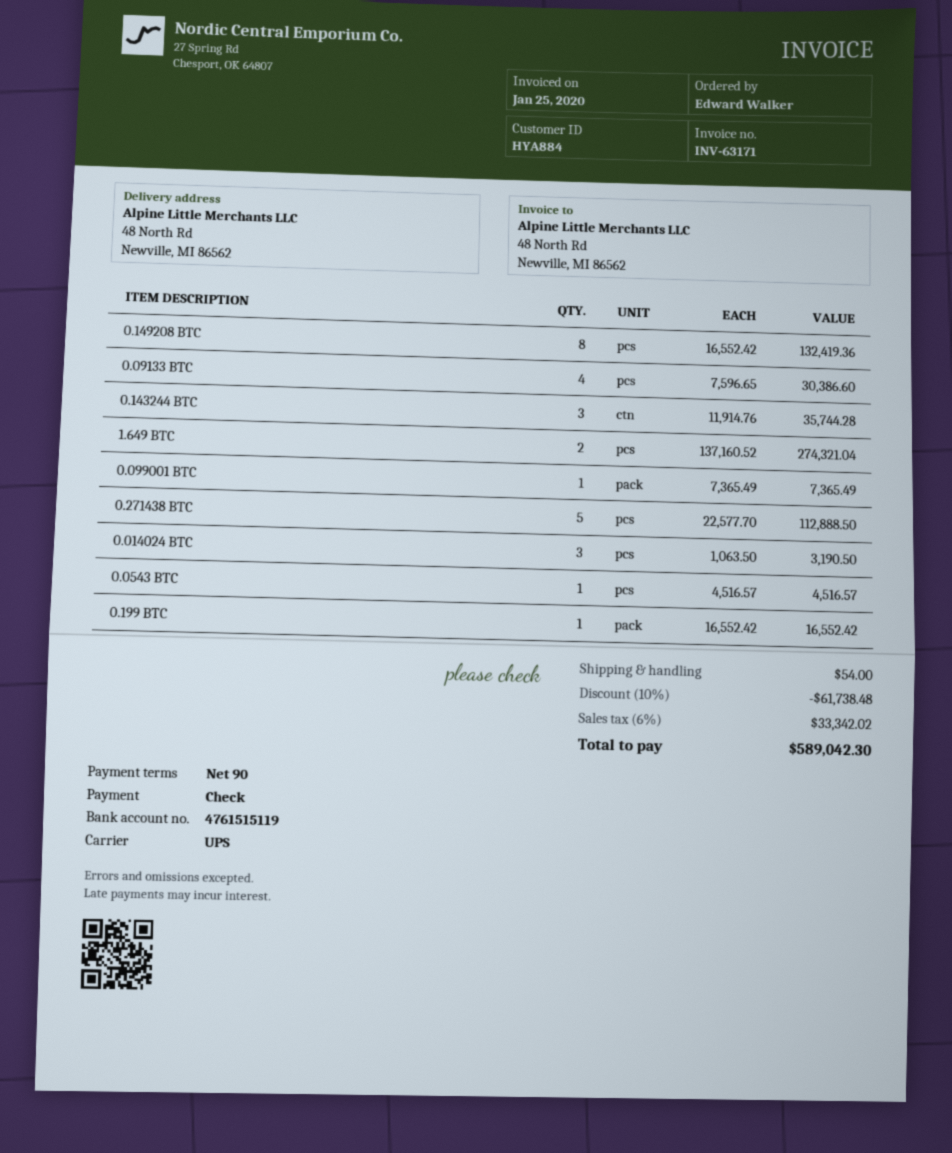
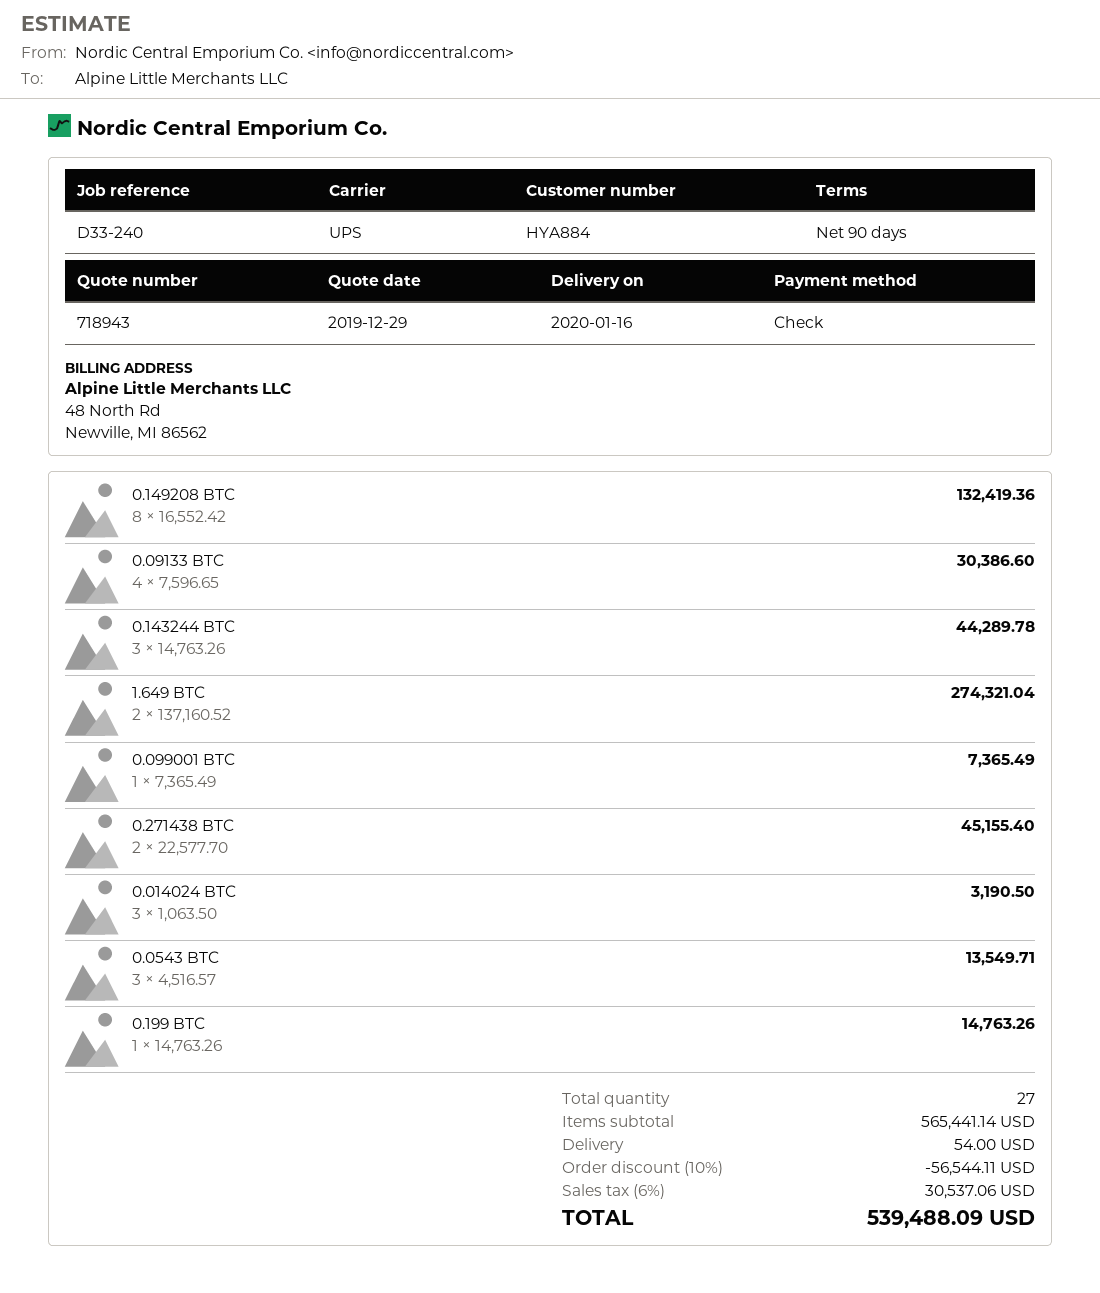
0.143244 BTC: 3 x 11914.76 = 35744.28 -> 3 x 14763.26 = 44289.78
0.271438 BTC: 5 x 22577.70 = 112888.50 -> 2 x 22577.70 = 45155.40
0.0543 BTC: 1 x 4516.57 = 4516.57 -> 3 x 4516.57 = 13549.71
0.199 BTC: 1 x 16552.42 = 16552.42 -> 1 x 14763.26 = 14763.26
discount: 10% = 61738.48 -> 10% = 56544.11
tax: 6% = 33342.02 -> 6% = 30537.06
total: 589042.30 -> 539488.09

